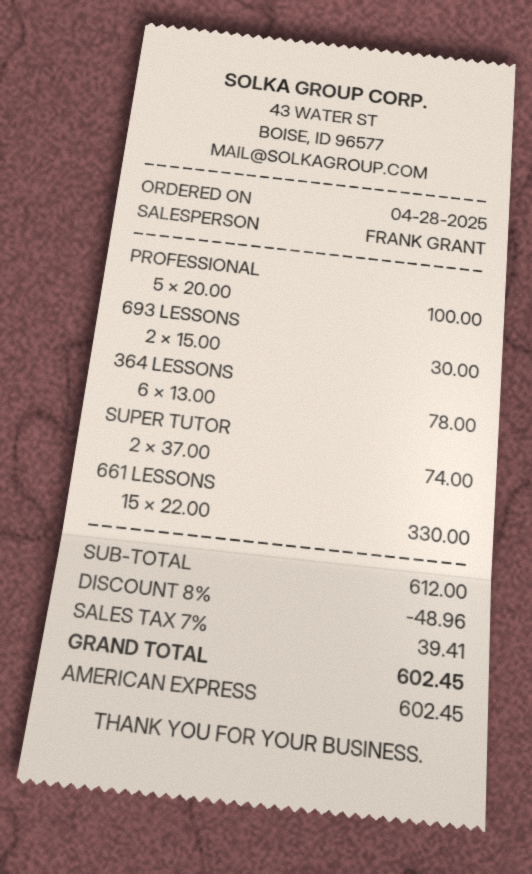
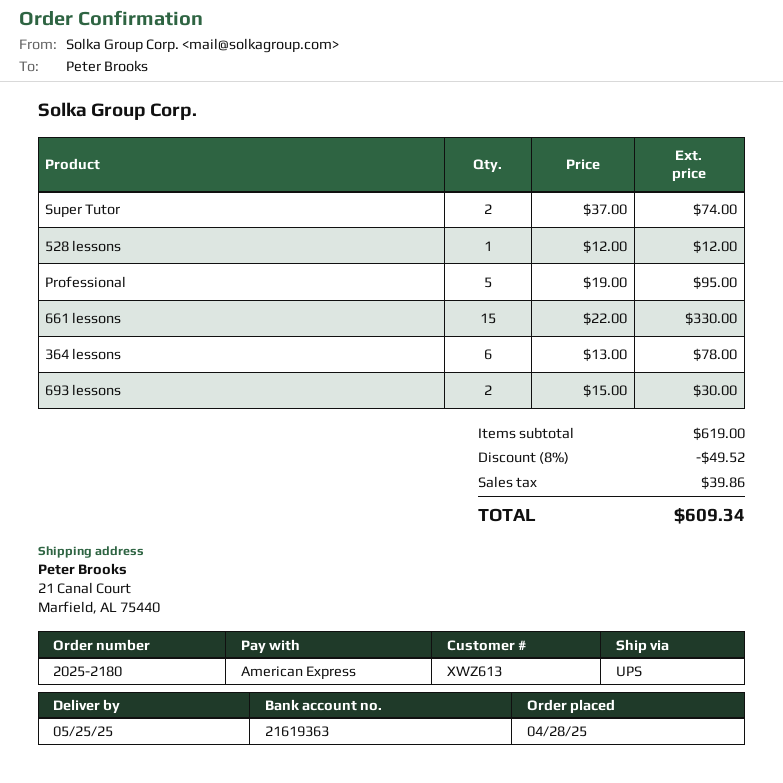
PROFESSIONAL: 5 x 20.00 = 100.00 -> 5 x 19.00 = 95.00
528 lessons: none -> 1 x 12.00 = 12.00
subtotal: 612.00 -> 619.00
discount: 8% = 48.96 -> 8% = 49.52
tax: 39.41 -> 39.86
total: 602.45 -> 609.34

